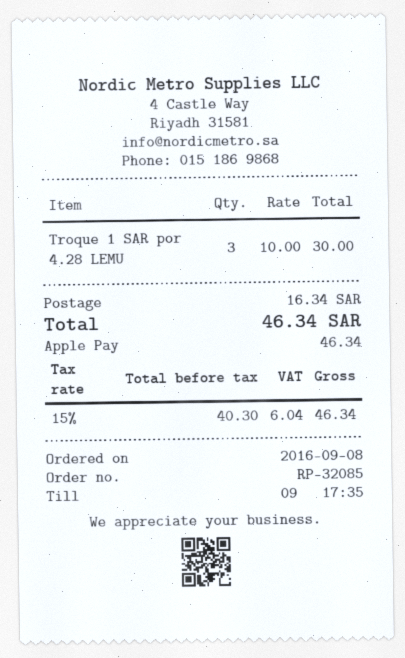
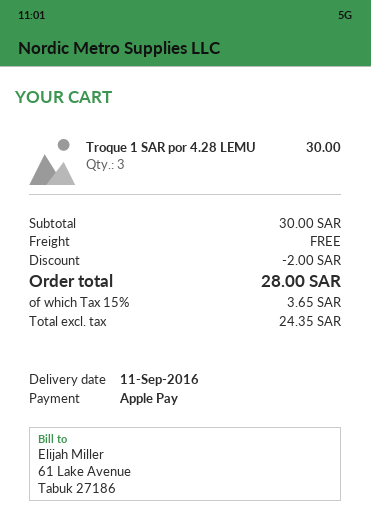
discount: none -> 2.00
shipping: 16.34 -> 0.00
net: 40.30 -> 24.35
tax: 15% = 6.04 -> 15% = 3.65
total: 46.34 -> 28.00

